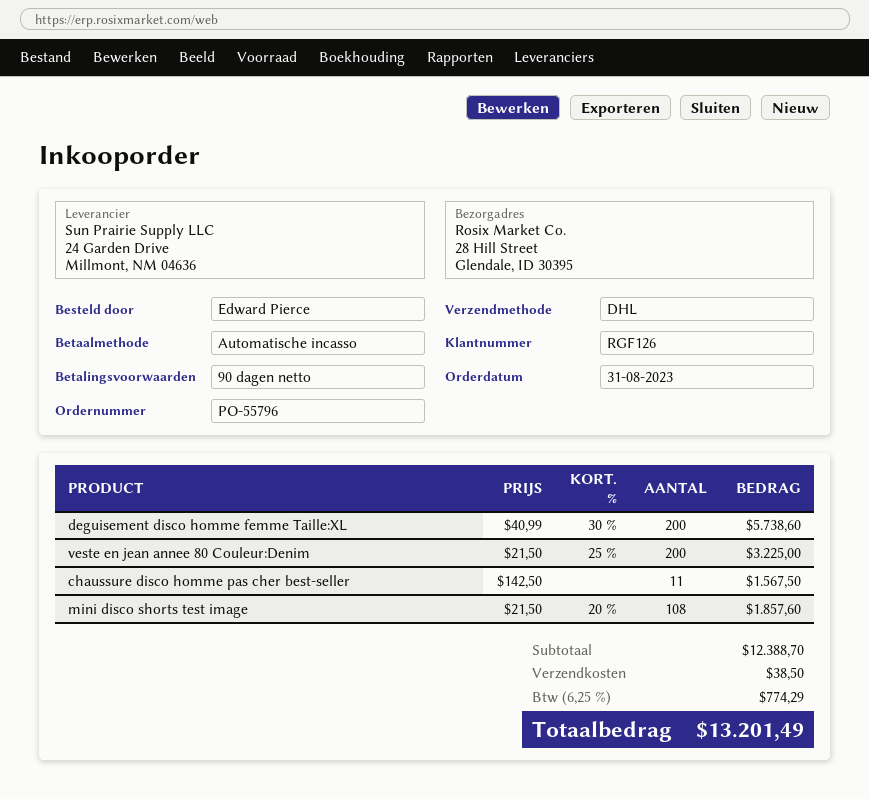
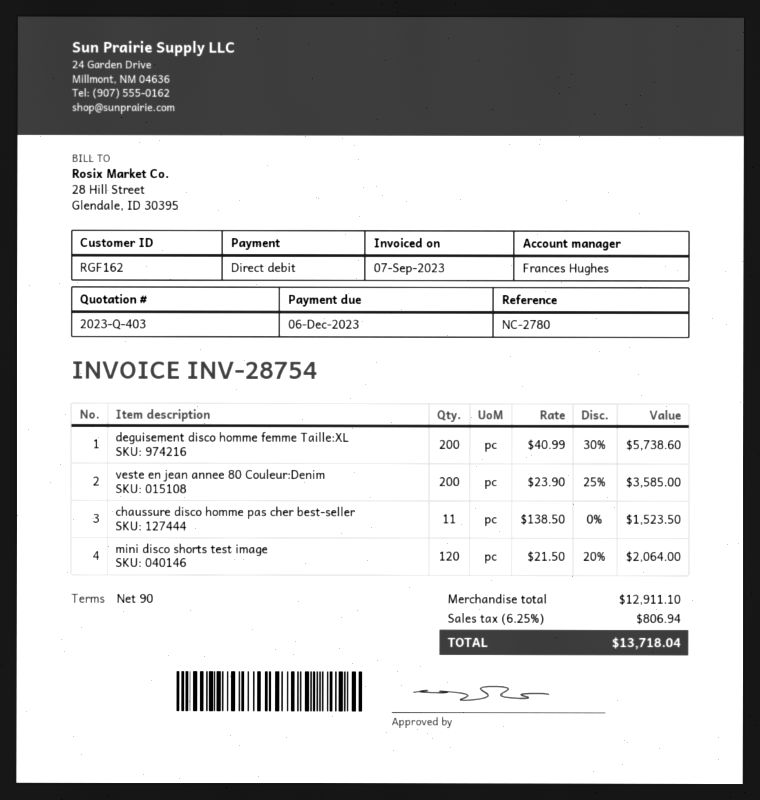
customer number: RGF126 -> RGF162
veste en jean annee 80 Couleur:Denim: 200 x 21.50 - 25% = 3225.00 -> 200 x 23.90 - 25% = 3585.00
chaussure disco homme pas cher best-seller: 11 x 142.50 = 1567.50 -> 11 x 138.50 = 1523.50
mini disco shorts test image: 108 x 21.50 - 20% = 1857.60 -> 120 x 21.50 - 20% = 2064.00
subtotal: 12388.70 -> 12911.10
shipping: 38.50 -> none
tax: 6.25% = 774.29 -> 6.25% = 806.94
total: 13201.49 -> 13718.04

